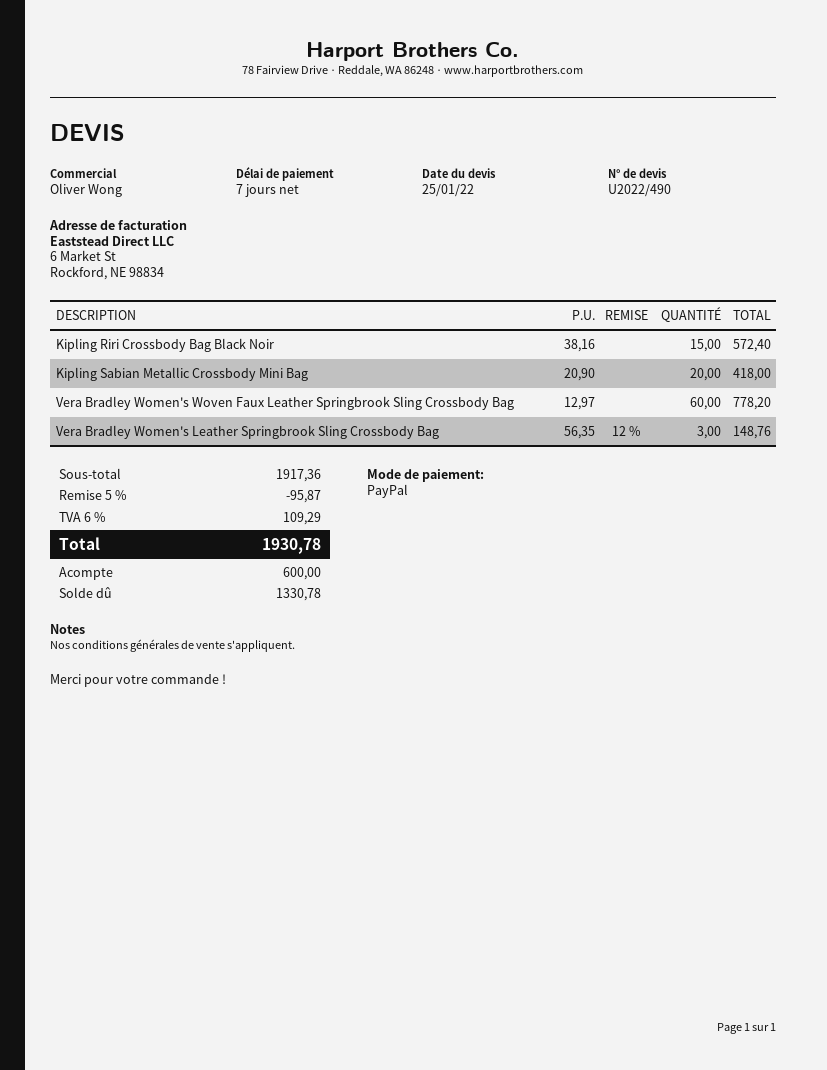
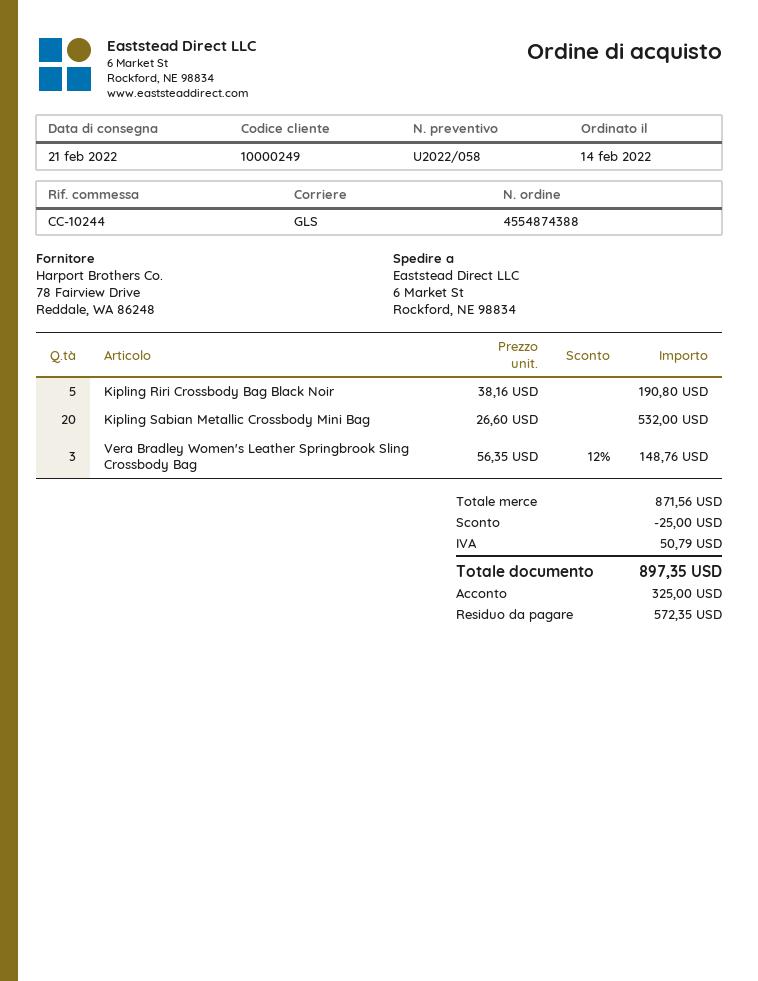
quote number: U2022/490 -> U2022/058
Kipling Riri Crossbody Bag Black Noir: 15 x 38.16 = 572.40 -> 5 x 38.16 = 190.80
Kipling Sabian Metallic Crossbody Mini Bag: 20 x 20.90 = 418.00 -> 20 x 26.60 = 532.00
Vera Bradley Women's Woven Faux Leather Springbrook Sling Crossbody Bag: 60 x 12.97 = 778.20 -> none
subtotal: 1917.36 -> 871.56
discount: 95.87 -> 25.00
tax: 109.29 -> 50.79
total: 1930.78 -> 897.35
deposit: 600.00 -> 325.00
balance: 1330.78 -> 572.35

